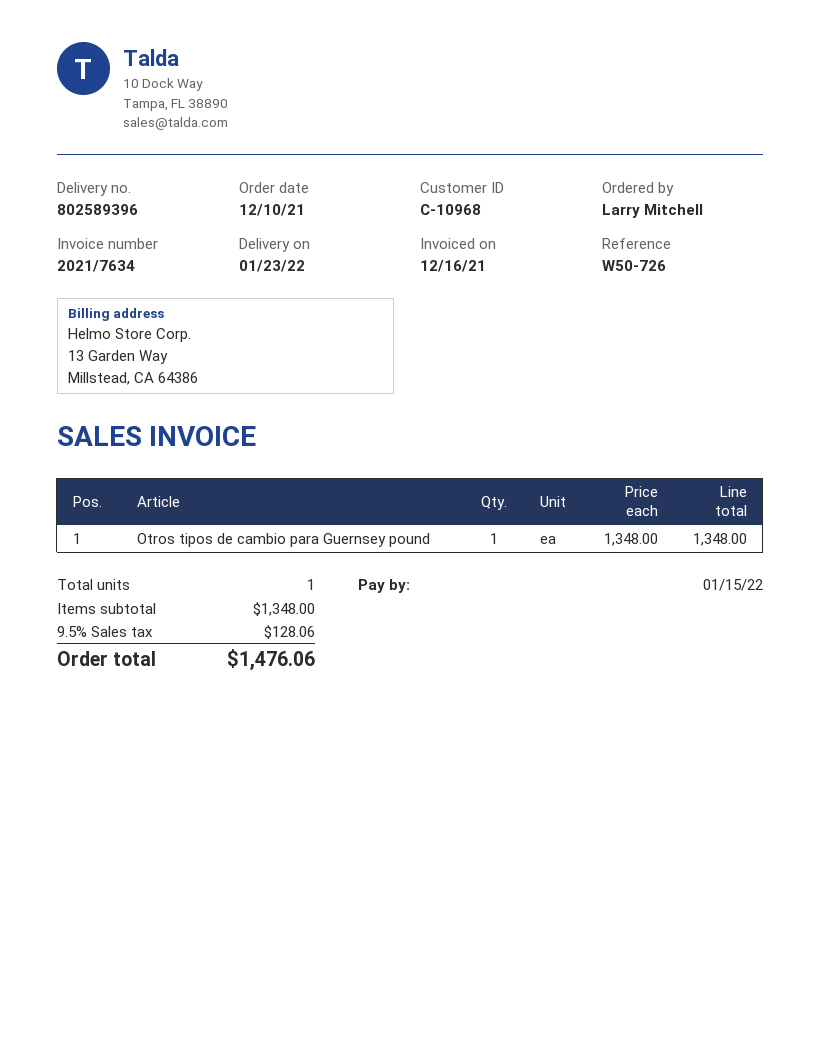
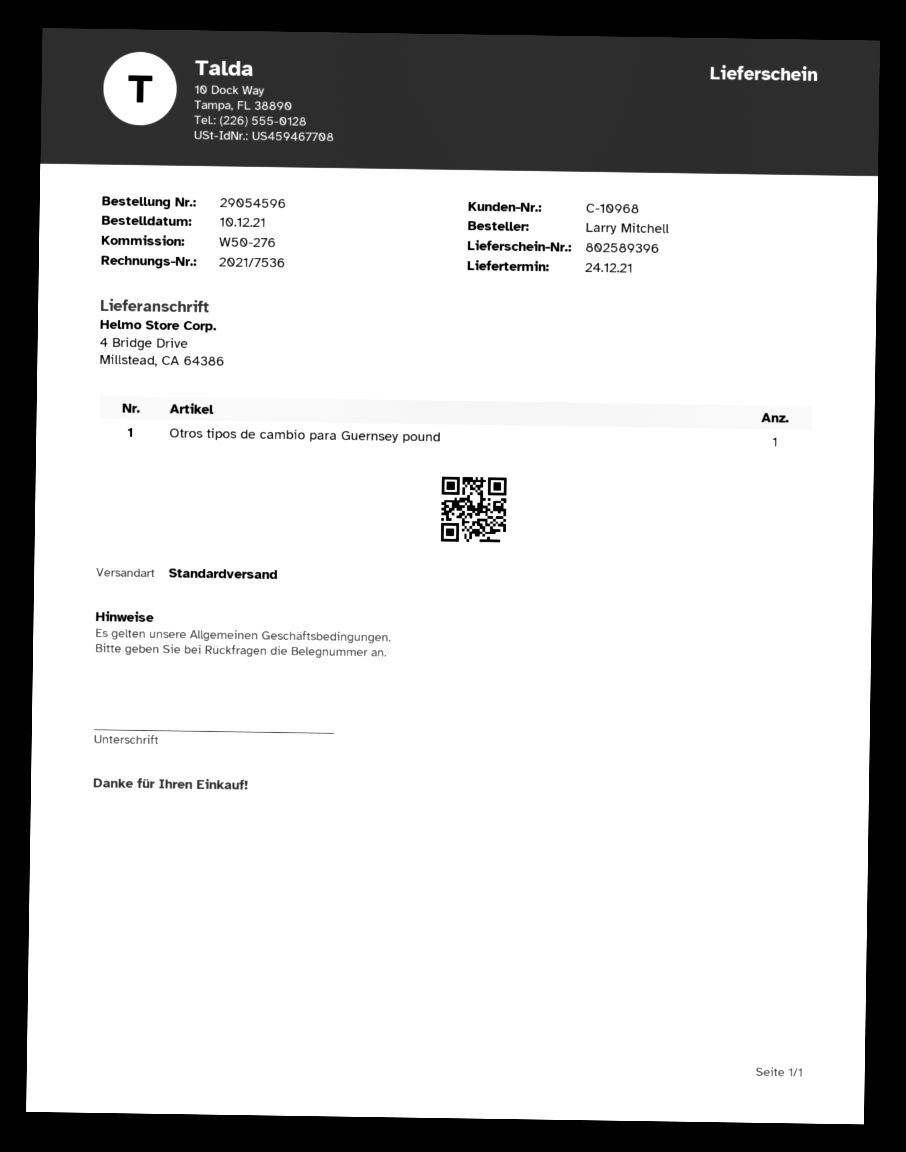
delivery date: 2022-01-23 -> 2021-12-24
invoice number: 2021/7634 -> 2021/7536
reference: W50-726 -> W50-276

